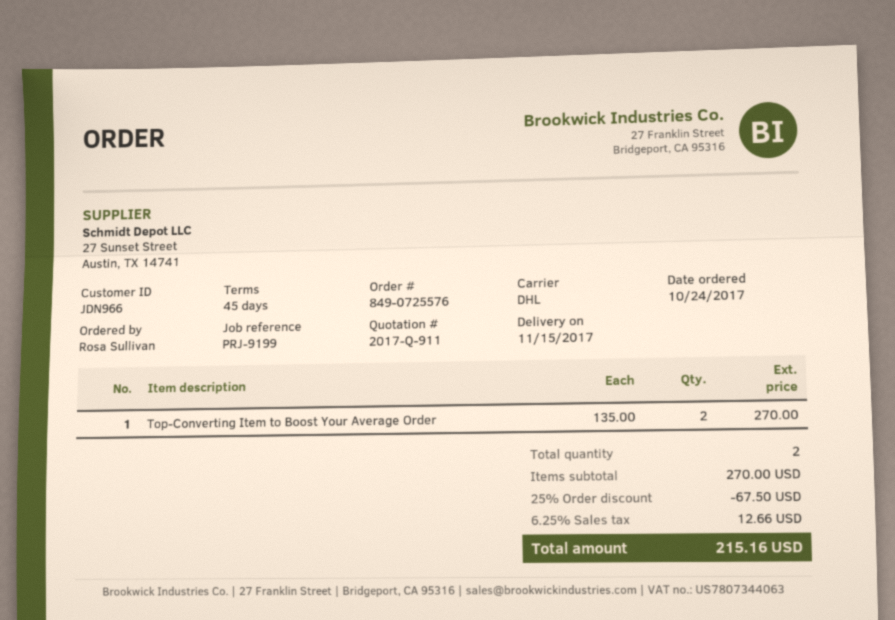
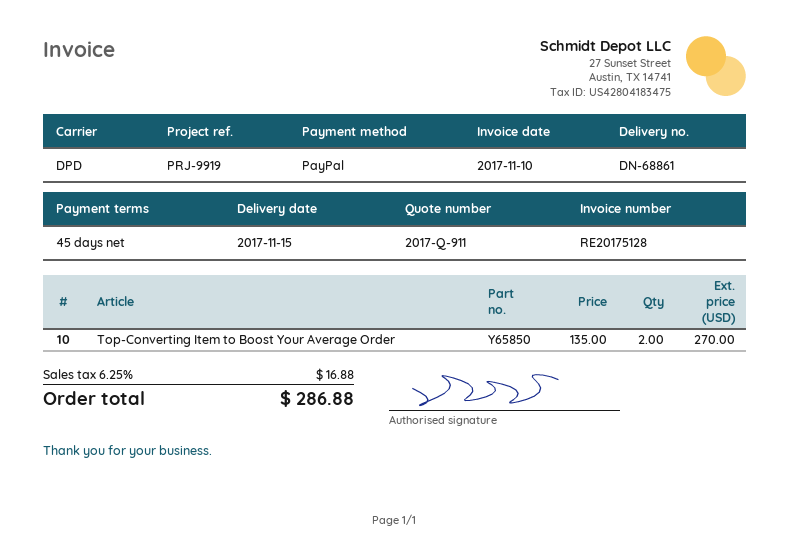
reference: PRJ-9199 -> PRJ-9919
shipping method: DHL -> DPD
discount: 25% = 67.50 -> none
tax: 6.25% = 12.66 -> 6.25% = 16.88
total: 215.16 -> 286.88

